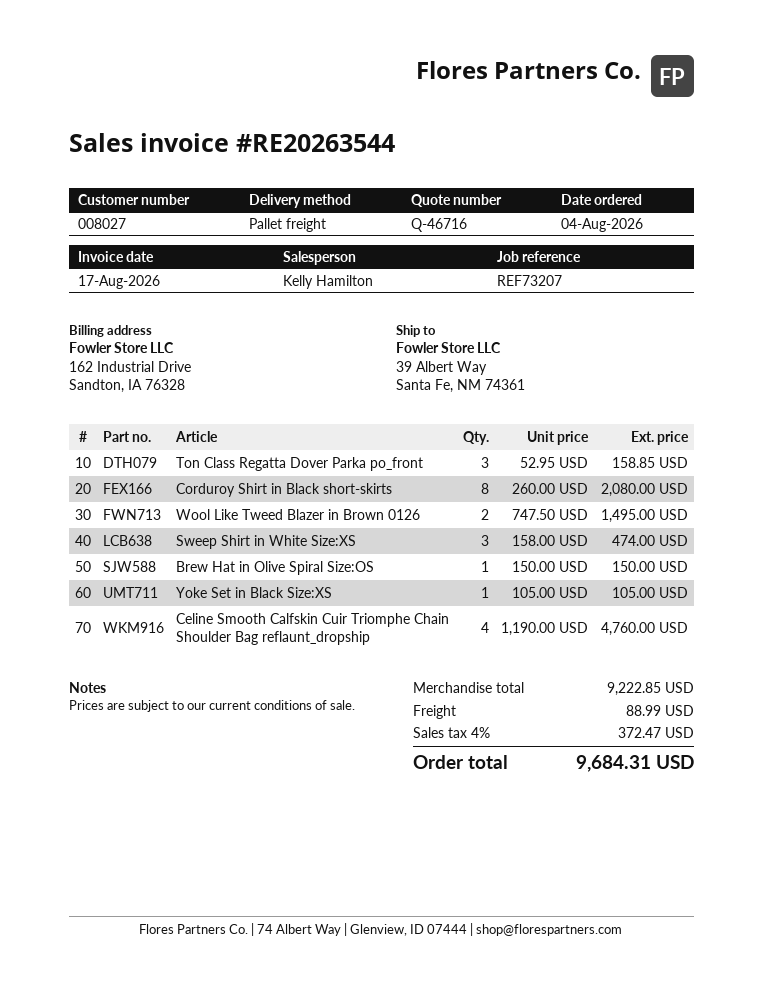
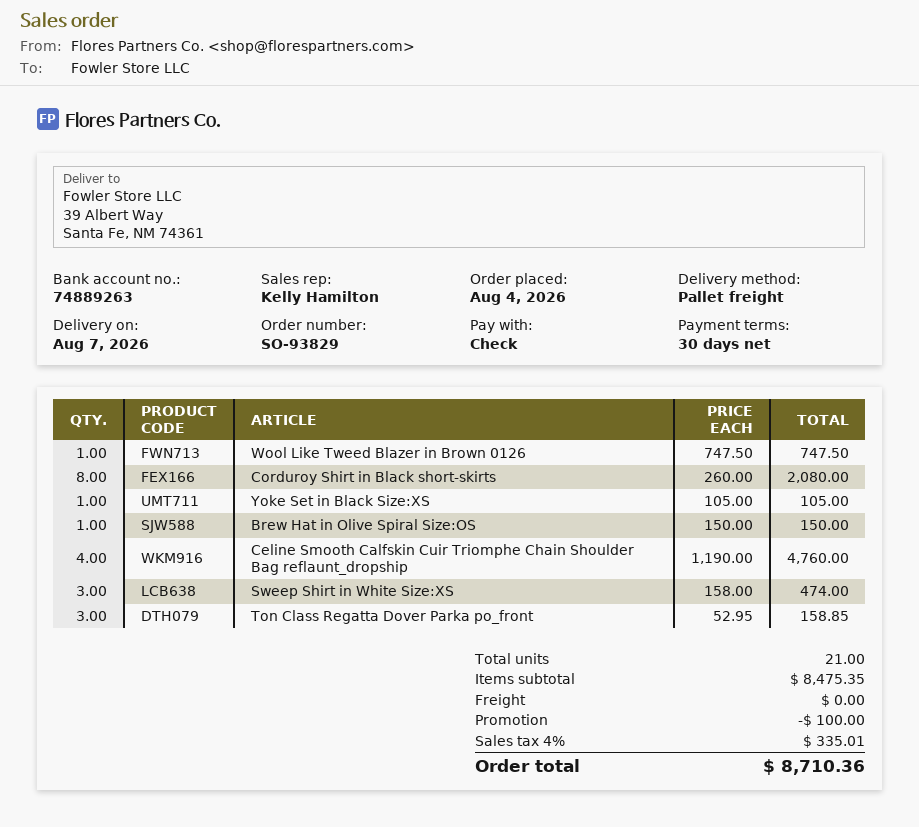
Wool Like Tweed Blazer in Brown 0126: 2 x 747.50 = 1495.00 -> 1 x 747.50 = 747.50
subtotal: 9222.85 -> 8475.35
discount: none -> 100.00
shipping: 88.99 -> 0.00
tax: 4% = 372.47 -> 4% = 335.01
total: 9684.31 -> 8710.36

